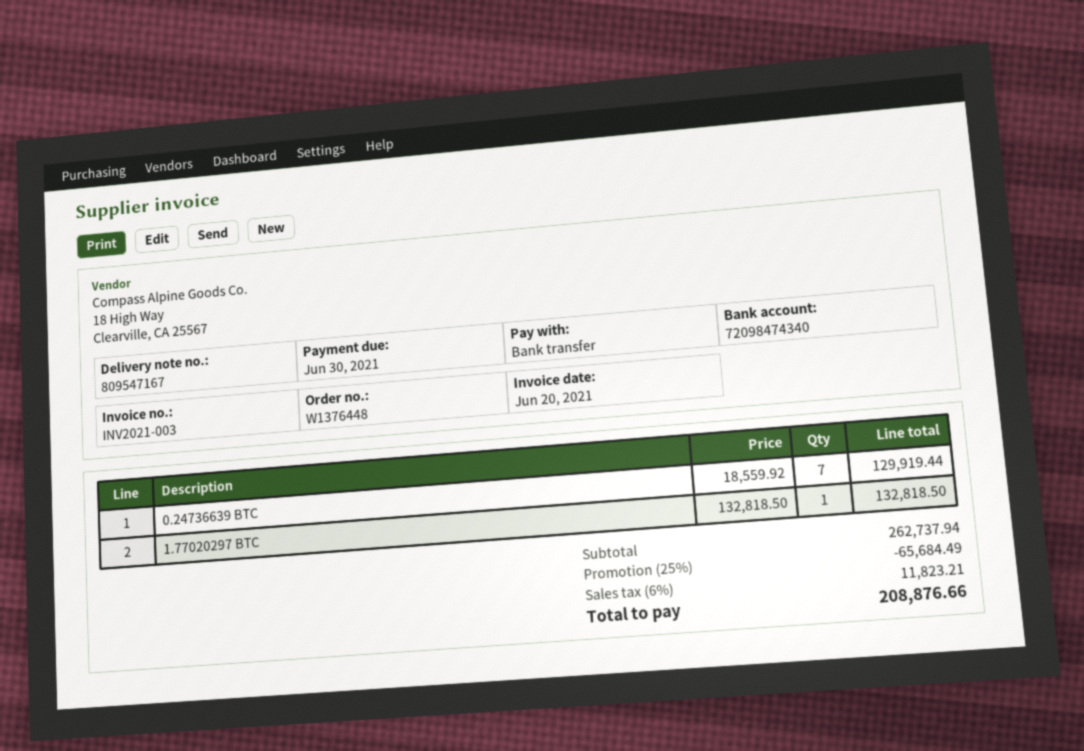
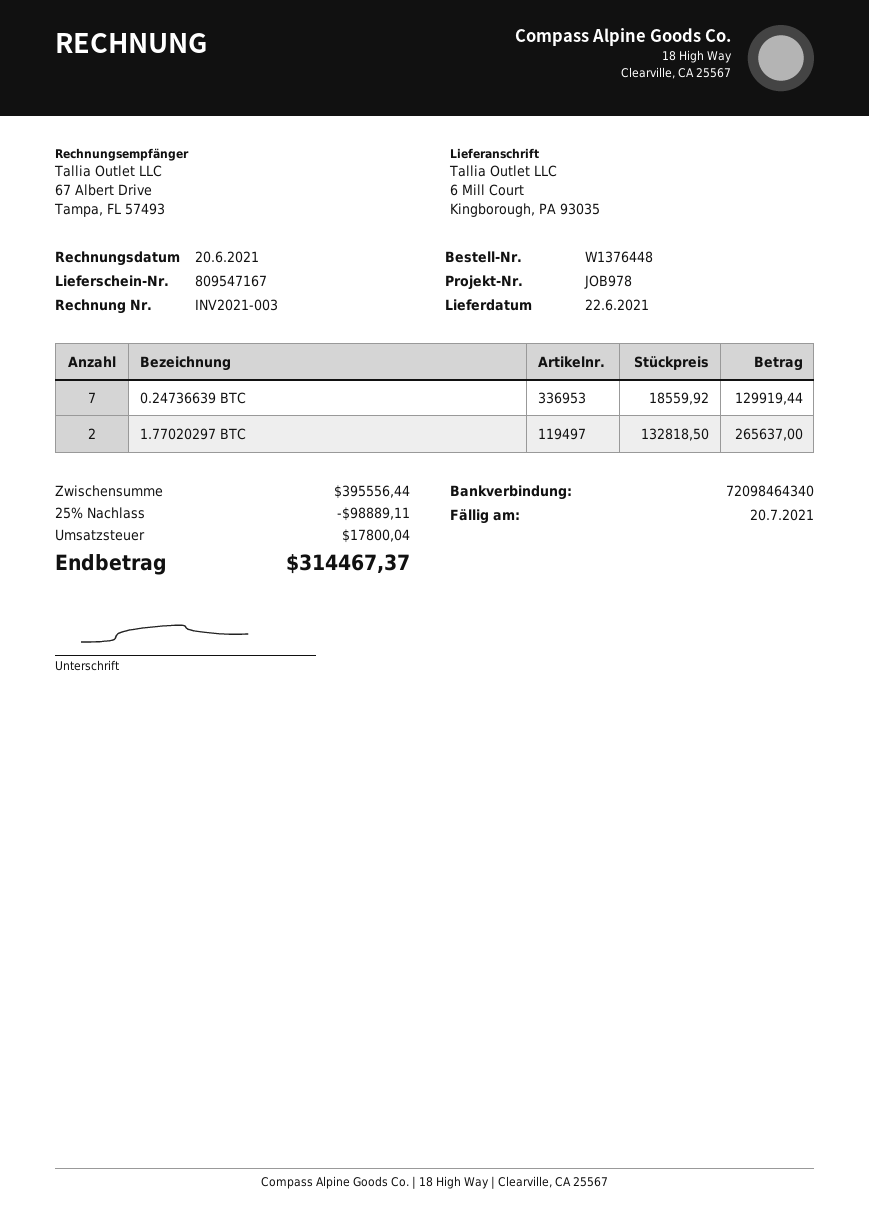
due date: 2021-06-30 -> 2021-07-20
bank account: 72098474340 -> 72098464340
1.77020297 BTC: 1 x 132818.50 = 132818.50 -> 2 x 132818.50 = 265637.00
subtotal: 262737.94 -> 395556.44
discount: 25% = 65684.49 -> 25% = 98889.11
tax: 11823.21 -> 17800.04
total: 208876.66 -> 314467.37

